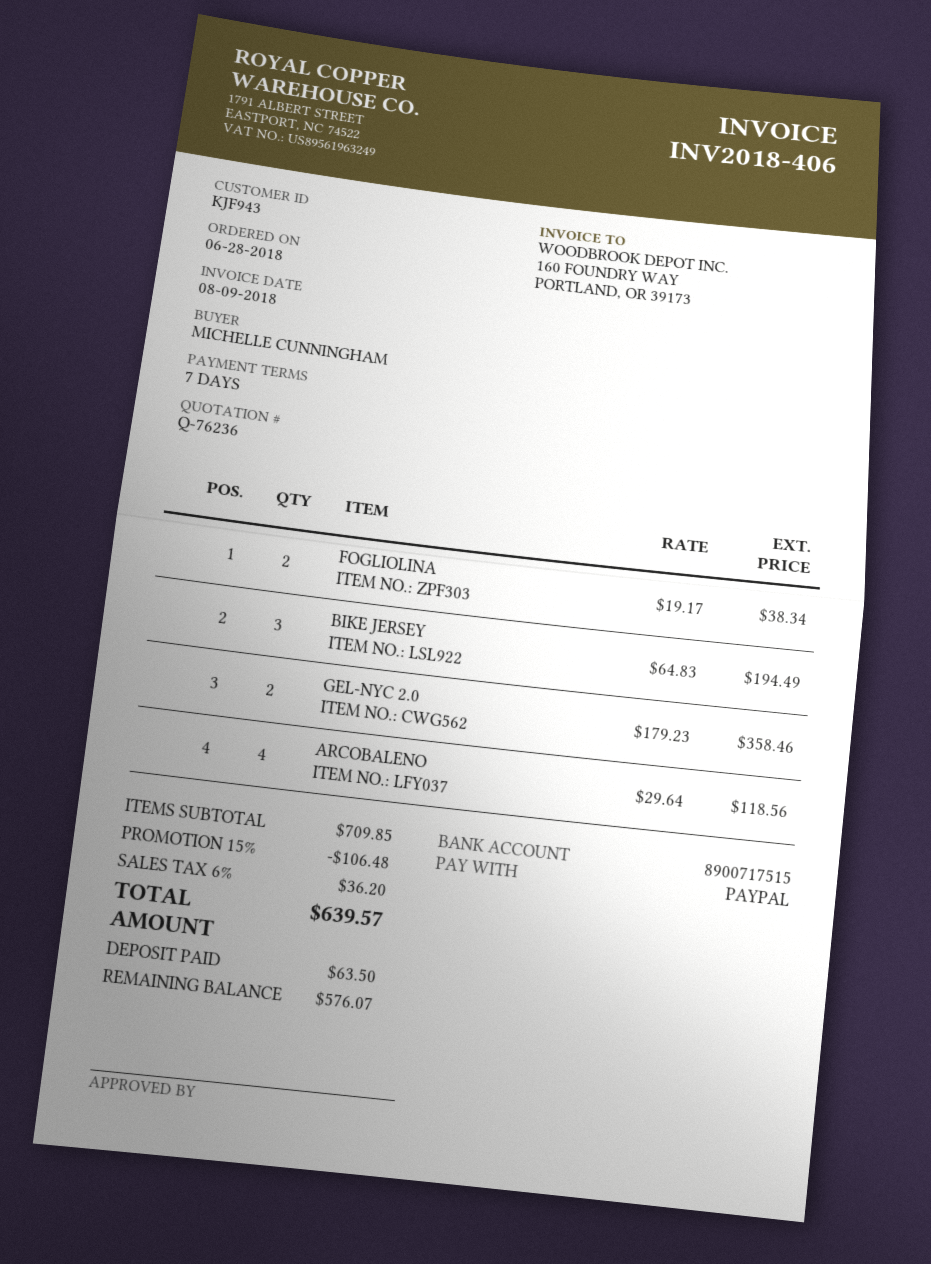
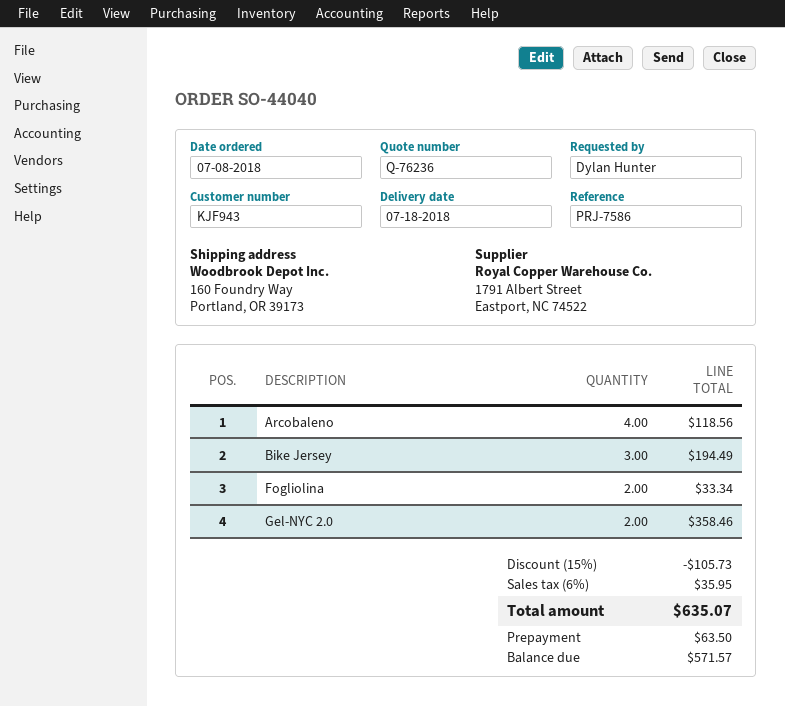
order date: 2018-06-28 -> 2018-07-08
ordered by: MICHELLE CUNNINGHAM -> Dylan Hunter
FOGLIOLINA: 2 for 38.34 -> 2 for 33.34
discount: 15% = 106.48 -> 15% = 105.73
tax: 6% = 36.20 -> 6% = 35.95
total: 639.57 -> 635.07
balance: 576.07 -> 571.57

